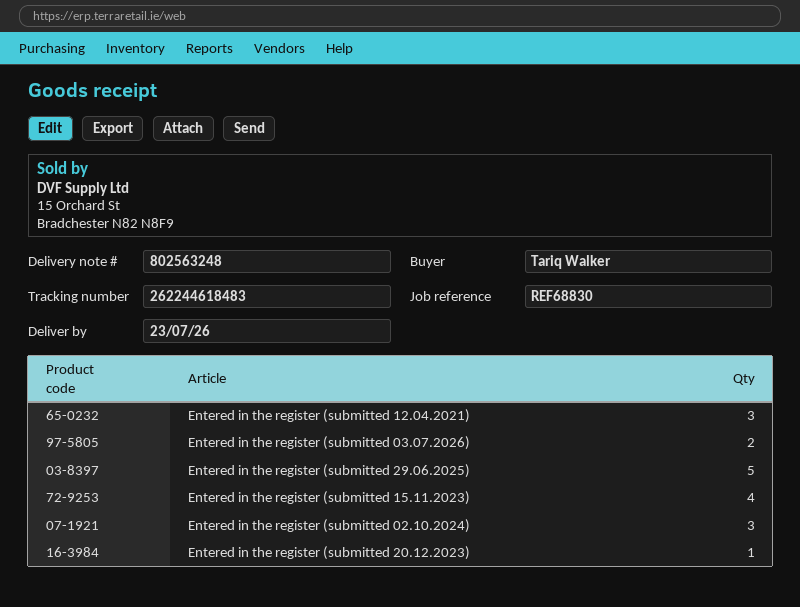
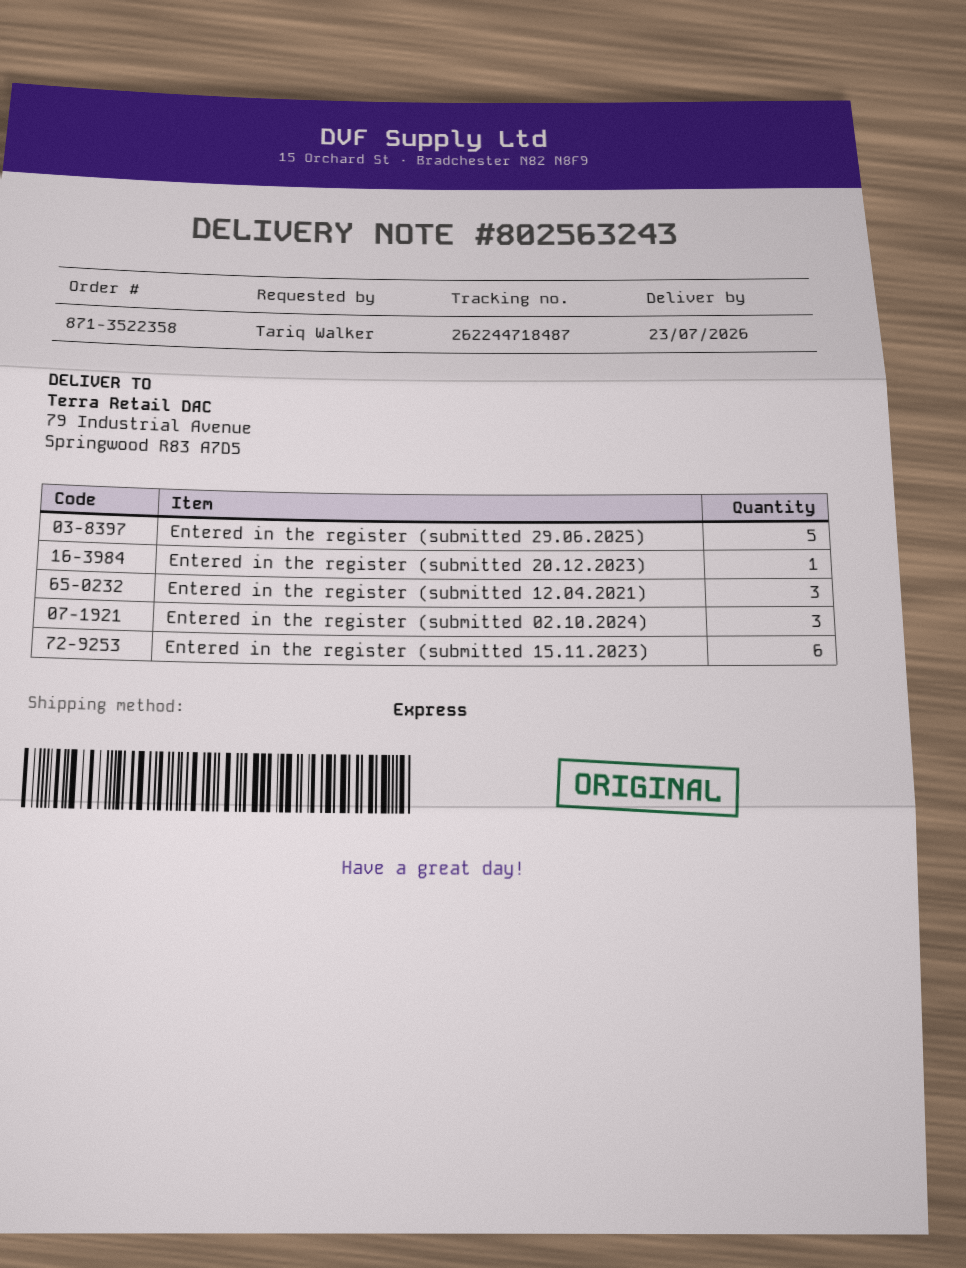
delivery note number: 802563248 -> 802563243
tracking number: 262244618483 -> 262244718487
Entered in the register (submitted 03.07.2026): 2 -> none
Entered in the register (submitted 15.11.2023): 4 -> 6

